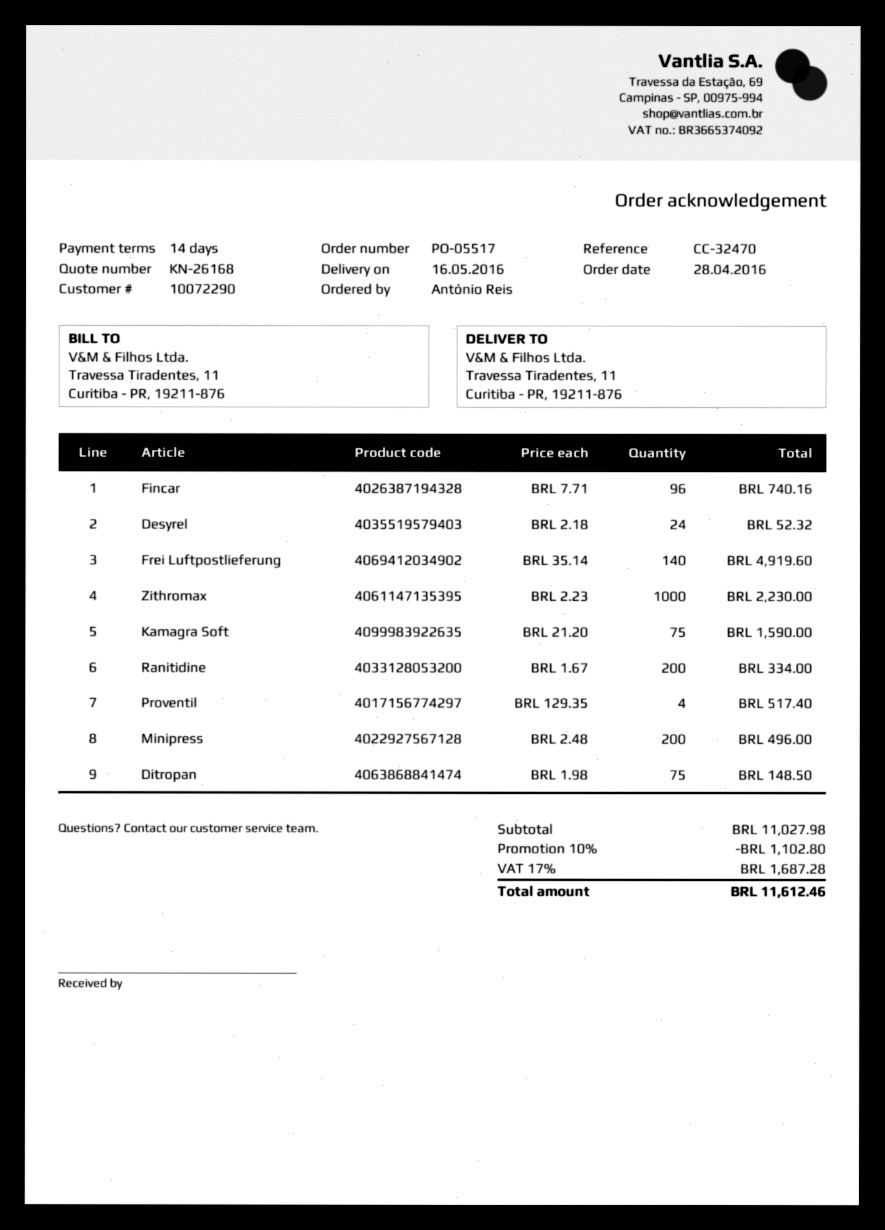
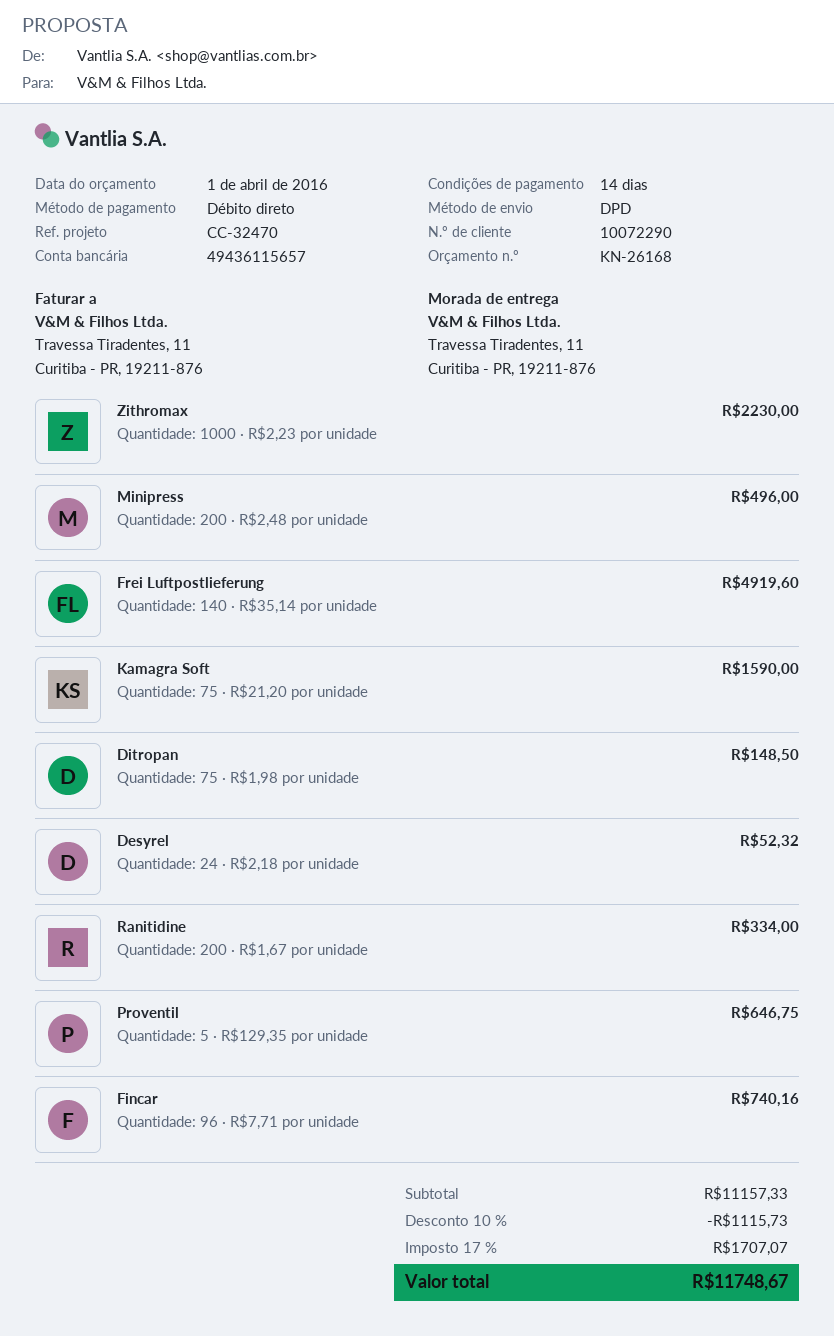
Proventil: 4 x 129.35 = 517.40 -> 5 x 129.35 = 646.75
subtotal: 11027.98 -> 11157.33
discount: 10% = 1102.80 -> 10% = 1115.73
tax: 17% = 1687.28 -> 17% = 1707.07
total: 11612.46 -> 11748.67

